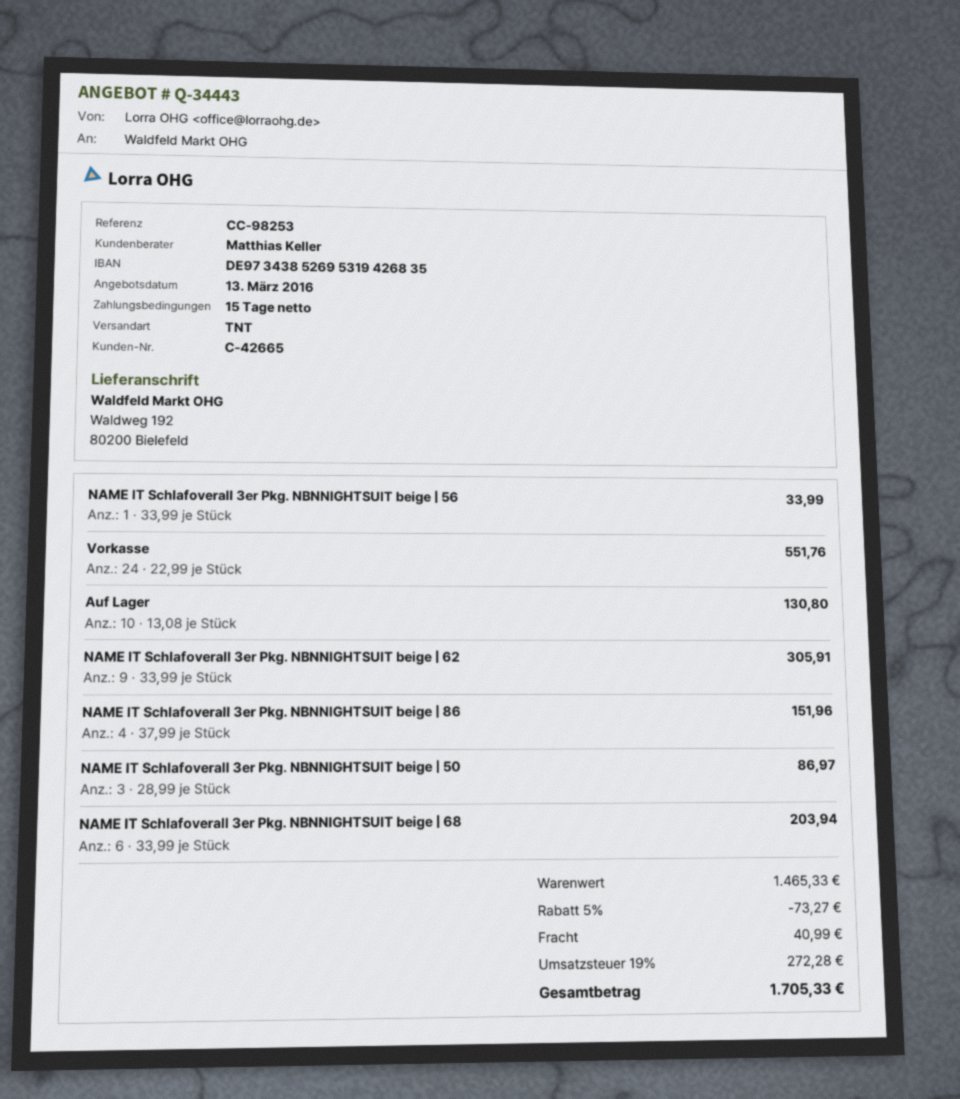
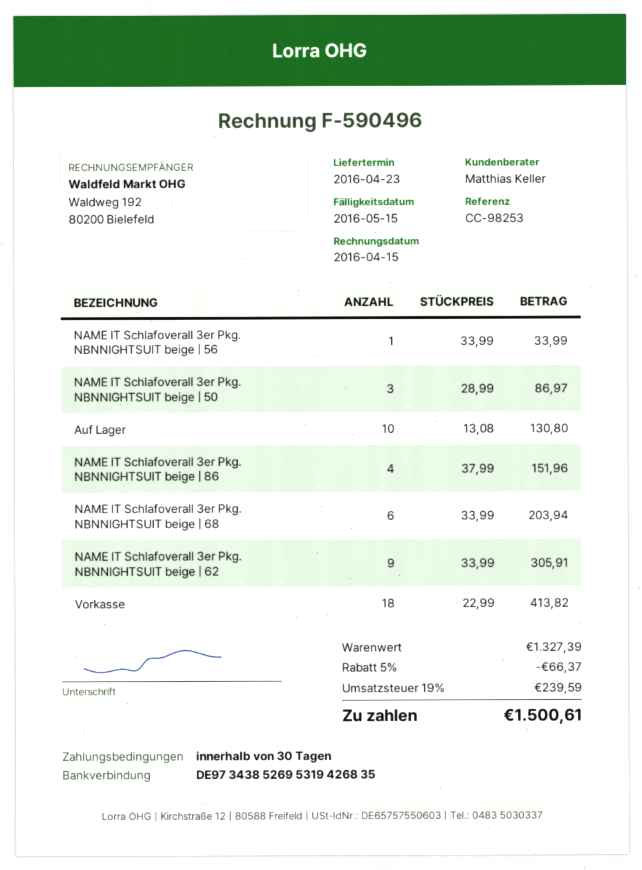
payment terms: 15 days -> 30 days
Vorkasse: 24 x 22.99 = 551.76 -> 18 x 22.99 = 413.82
subtotal: 1465.33 -> 1327.39
discount: 5% = 73.27 -> 5% = 66.37
shipping: 40.99 -> none
tax: 19% = 272.28 -> 19% = 239.59
total: 1705.33 -> 1500.61

